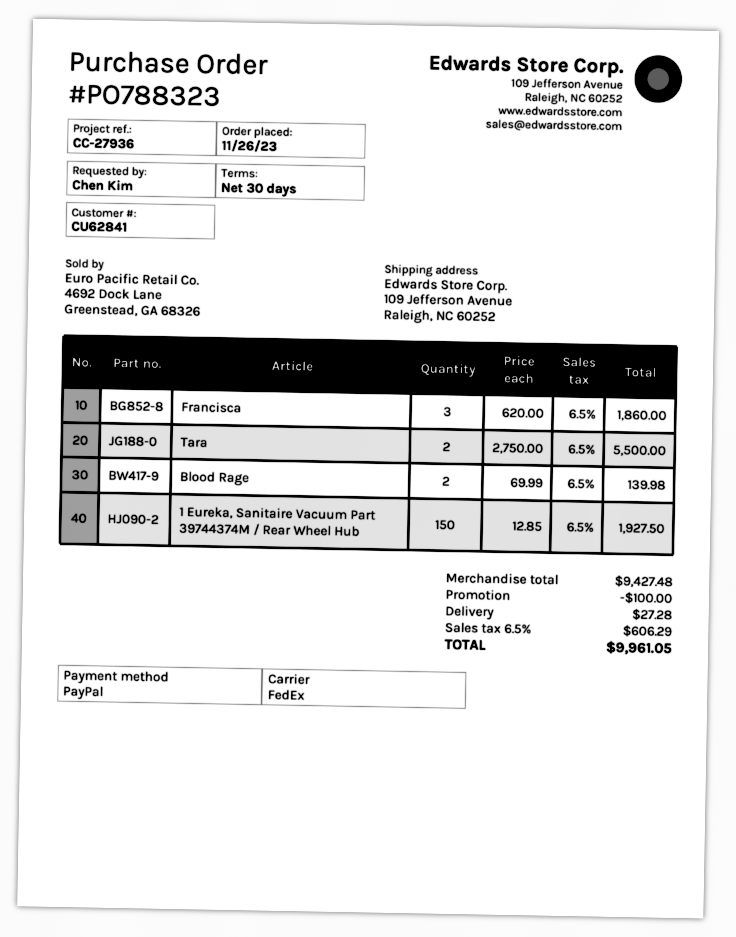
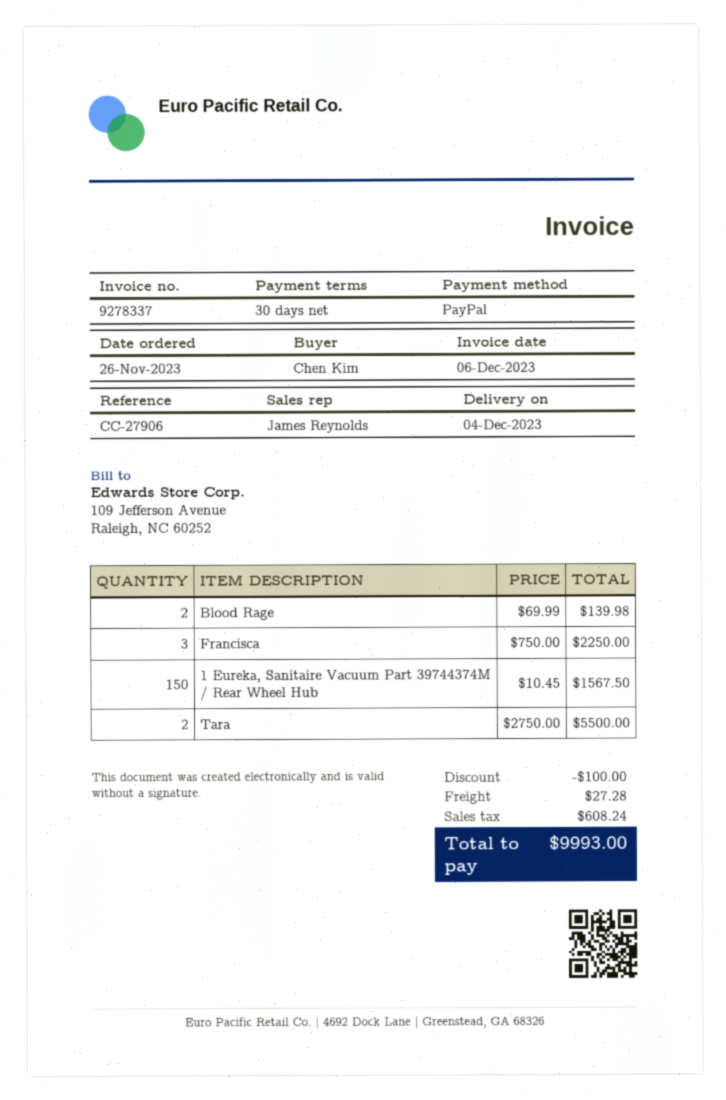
reference: CC-27936 -> CC-27906
Francisca: 3 x 620.00 = 1860.00 -> 3 x 750.00 = 2250.00
1 Eureka, Sanitaire Vacuum Part 39744374M / Rear Wheel Hub: 150 x 12.85 = 1927.50 -> 150 x 10.45 = 1567.50
tax: 606.29 -> 608.24
total: 9961.05 -> 9993.00

